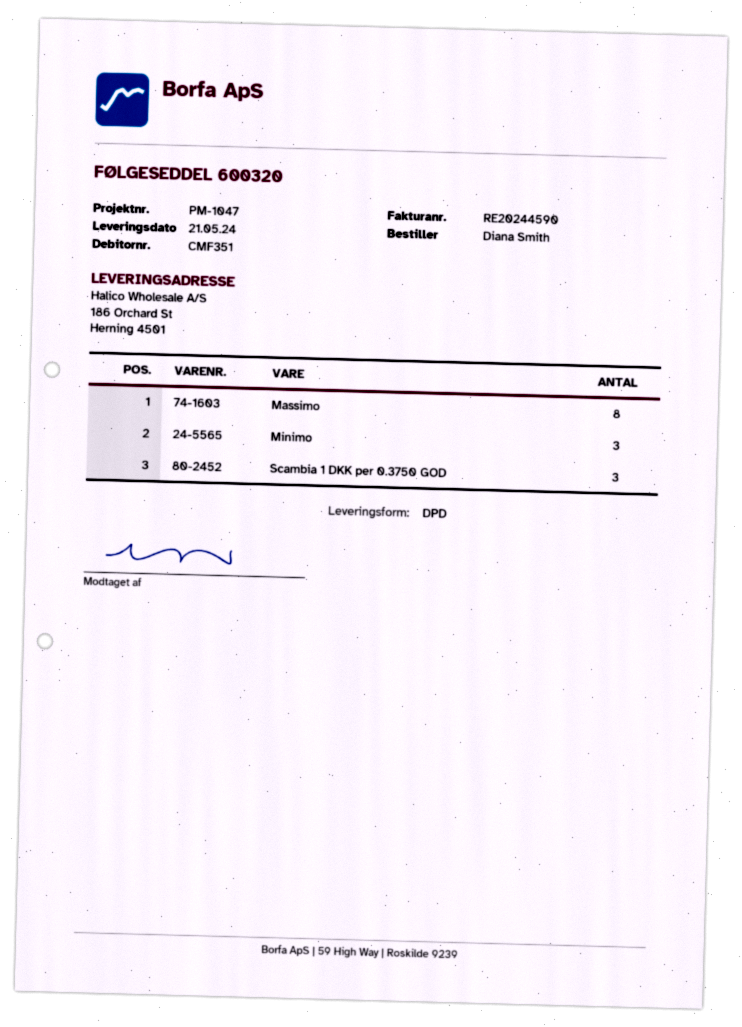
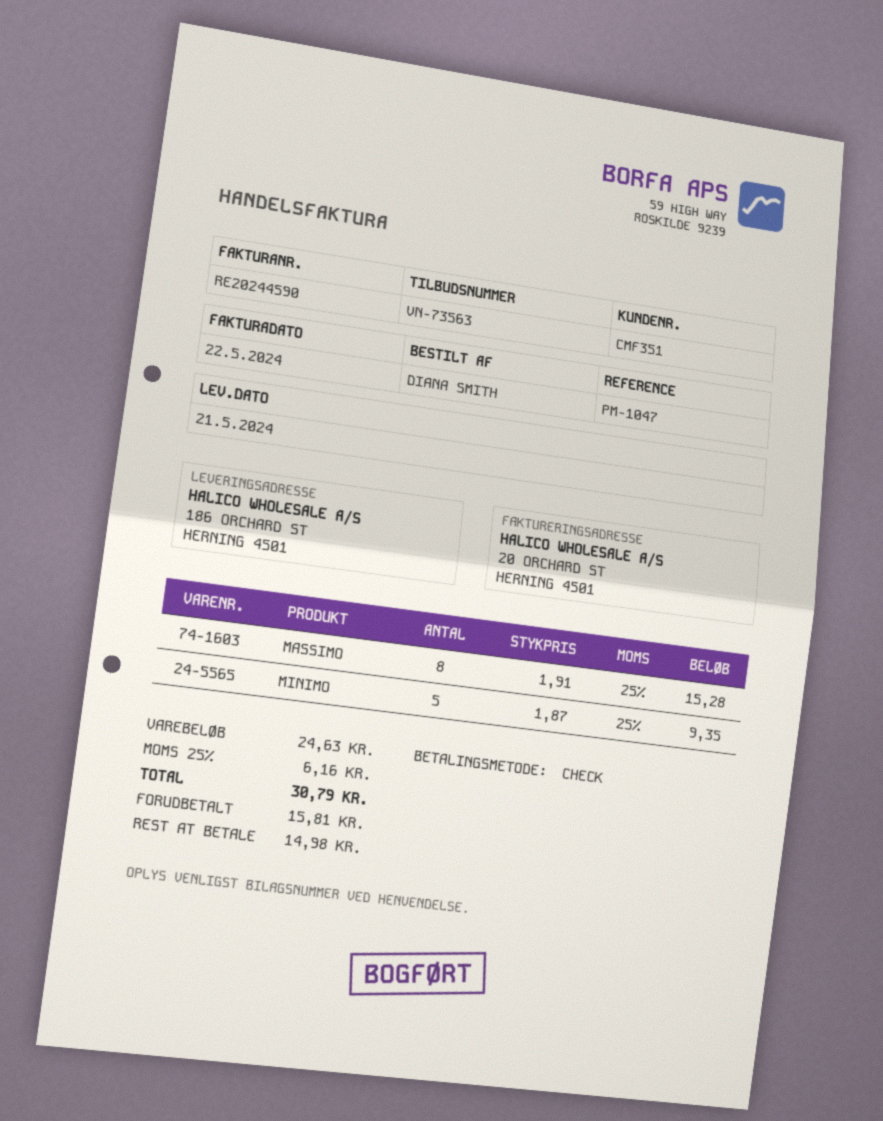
Minimo: 3 -> 5
Scambia 1 DKK per 0.3750 GOD: 3 -> none

